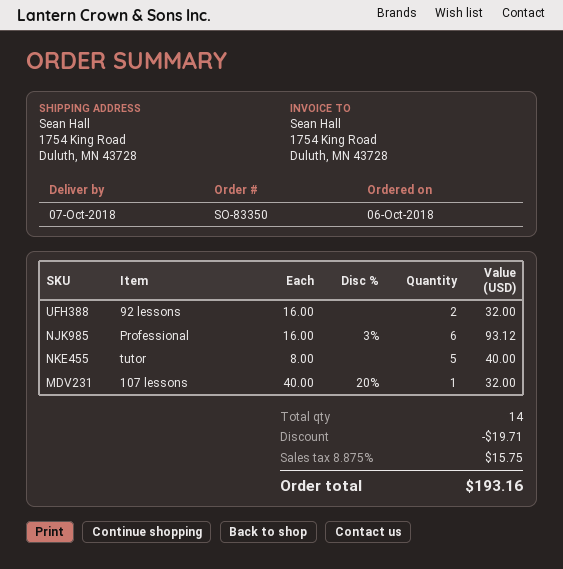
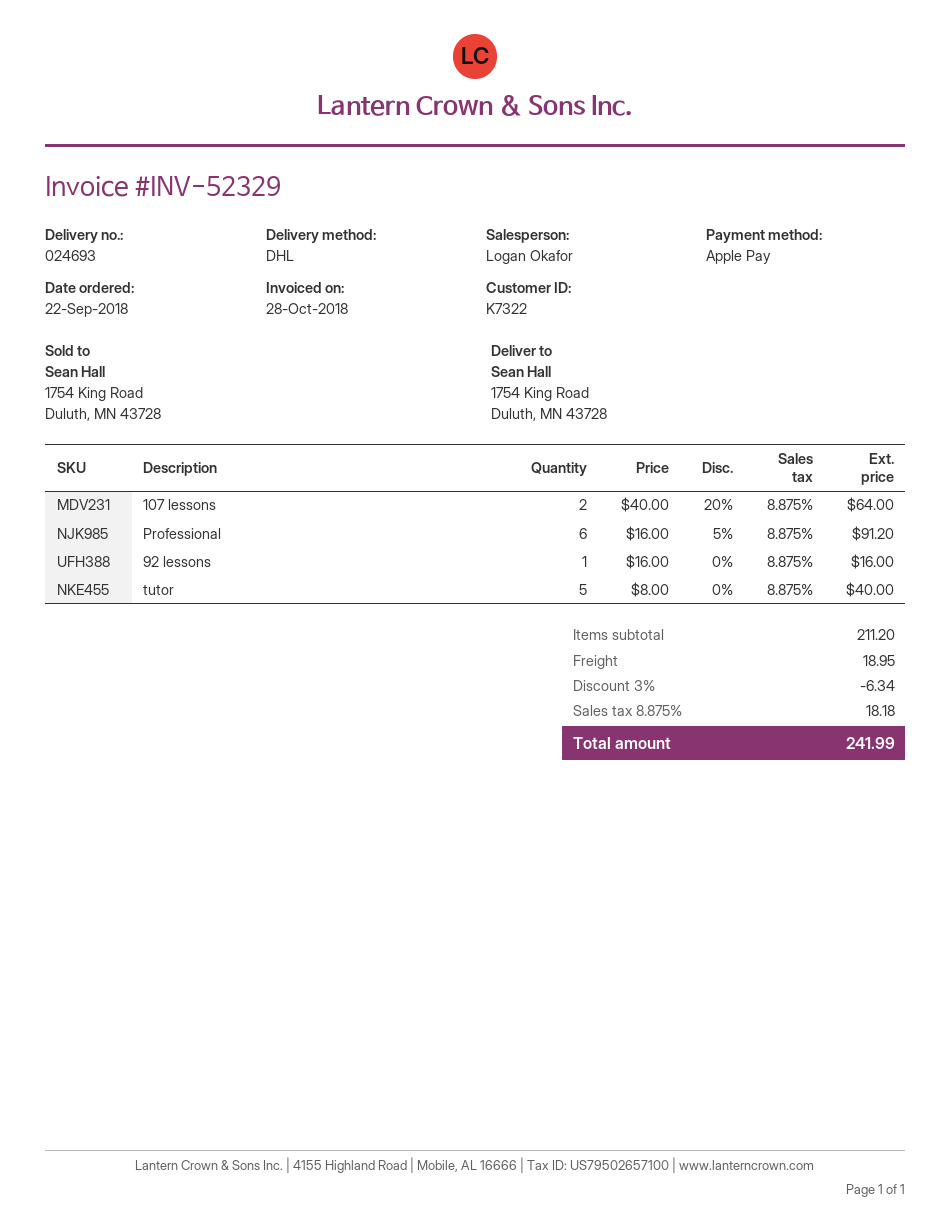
order date: 2018-10-06 -> 2018-09-22
92 lessons: 2 x 16.00 = 32.00 -> 1 x 16.00 = 16.00
Professional: 6 x 16.00 - 3% = 93.12 -> 6 x 16.00 - 5% = 91.20
107 lessons: 1 x 40.00 - 20% = 32.00 -> 2 x 40.00 - 20% = 64.00
discount: 19.71 -> 6.34
shipping: none -> 18.95
tax: 8.875% = 15.75 -> 8.875% = 18.18
total: 193.16 -> 241.99

